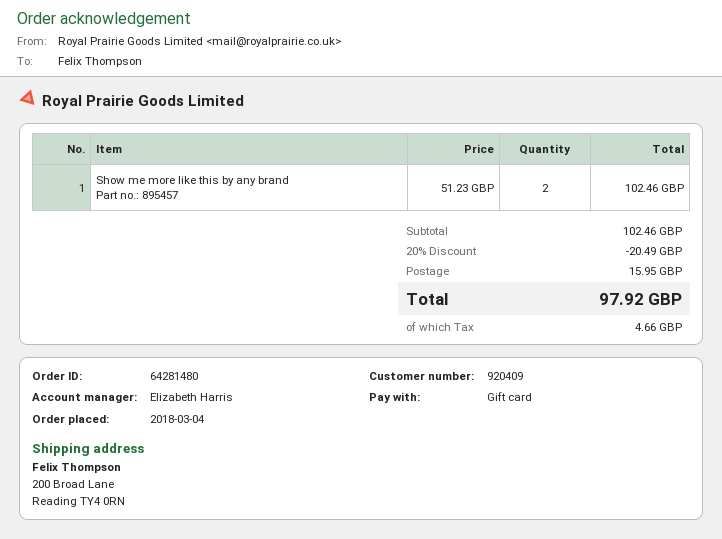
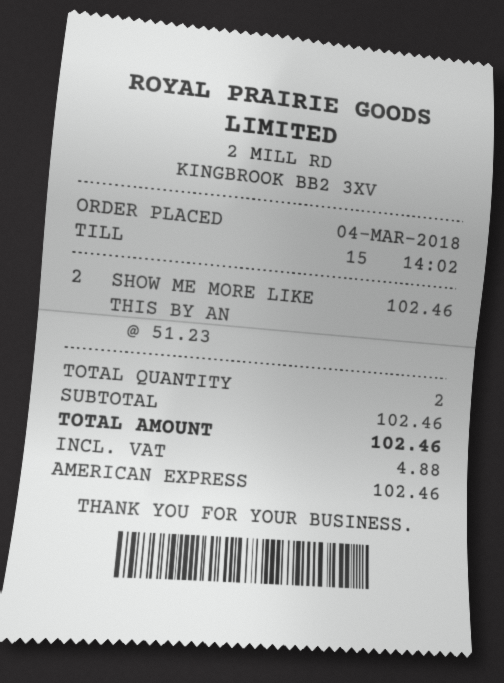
payment method: gift card -> American Express
discount: 20% = 20.49 -> none
shipping: 15.95 -> none
tax: 4.66 -> 4.88
total: 97.92 -> 102.46

